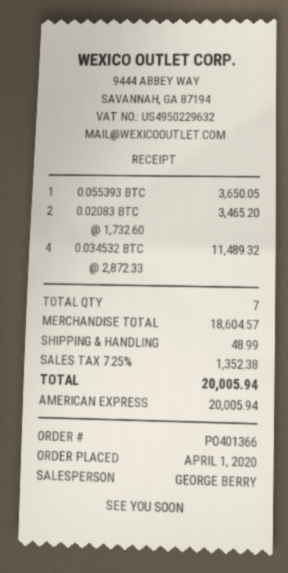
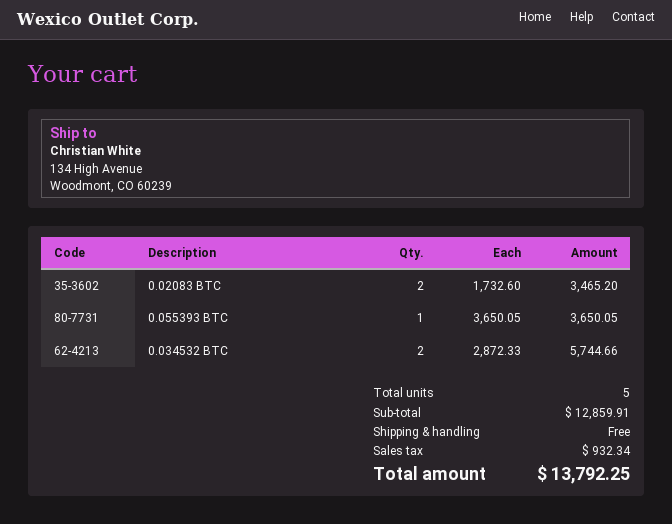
0.034532 BTC: 4 x 2872.33 = 11489.32 -> 2 x 2872.33 = 5744.66
total quantity: 7 -> 5
subtotal: 18604.57 -> 12859.91
shipping: 48.99 -> 0.00
tax: 1352.38 -> 932.34
total: 20005.94 -> 13792.25

